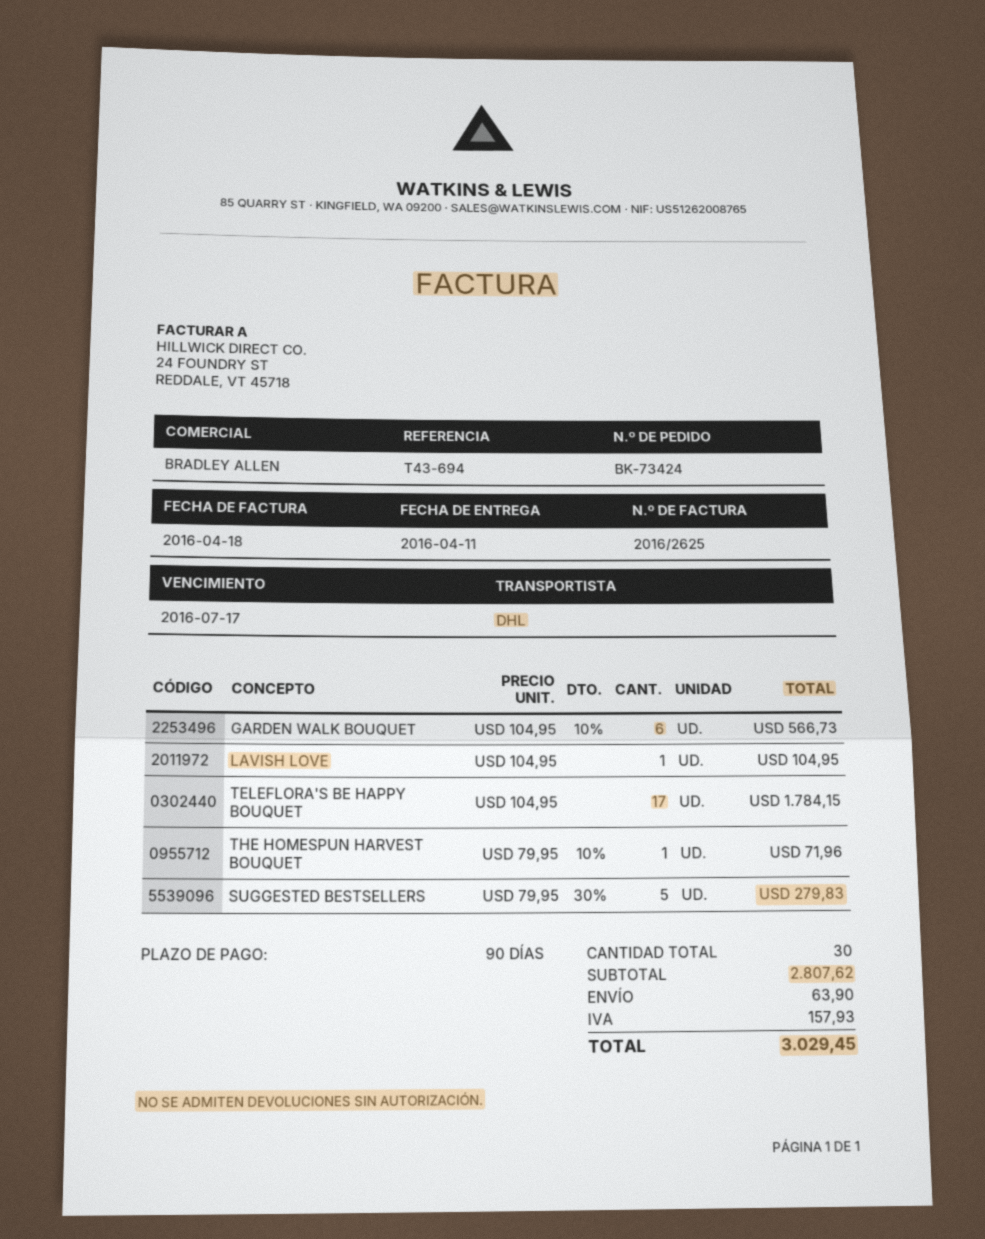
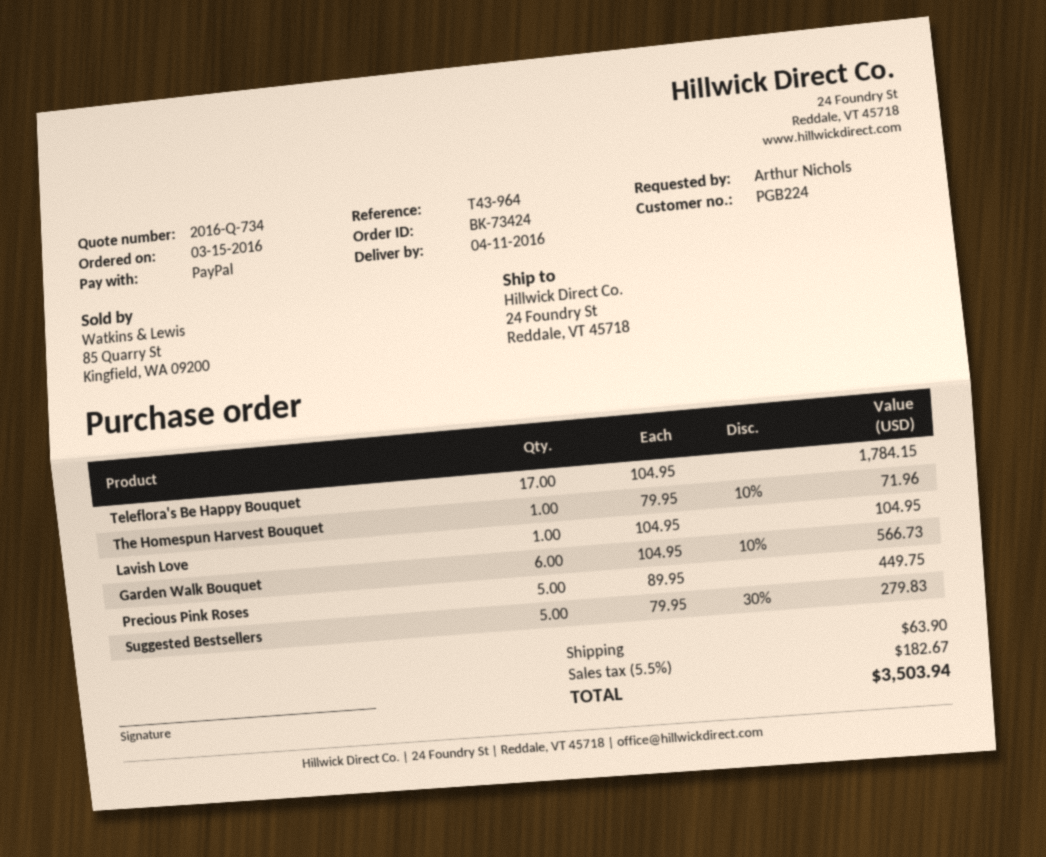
reference: T43-694 -> T43-964
Precious Pink Roses: none -> 5 x 89.95 = 449.75
tax: 157.93 -> 182.67
total: 3029.45 -> 3503.94

